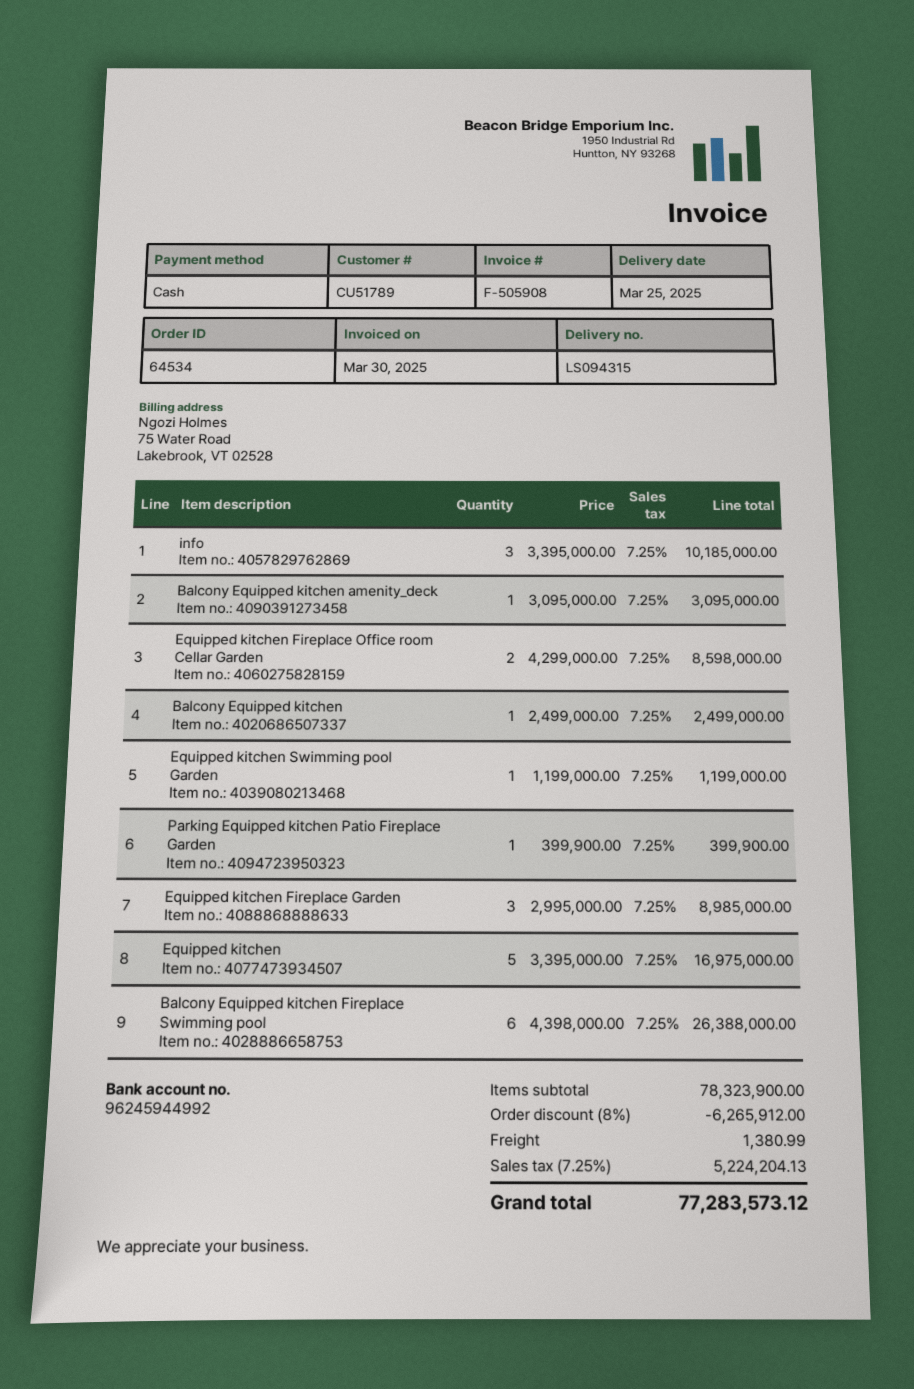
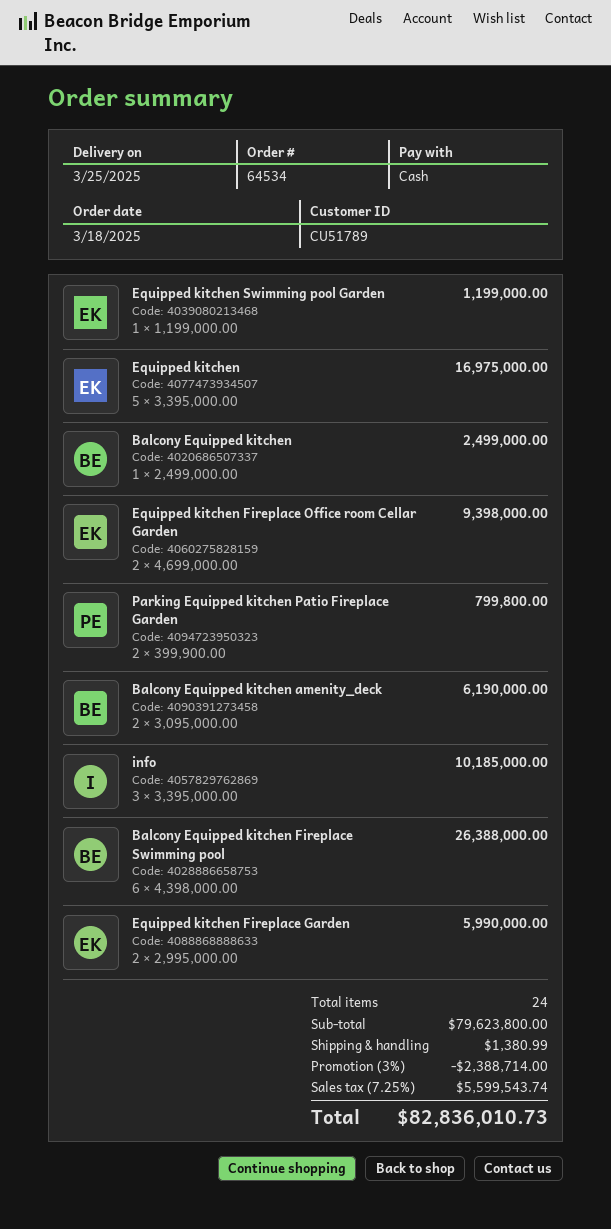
Balcony Equipped kitchen amenity_deck: 1 x 3095000.00 = 3095000.00 -> 2 x 3095000.00 = 6190000.00
Equipped kitchen Fireplace Office room Cellar Garden: 2 x 4299000.00 = 8598000.00 -> 2 x 4699000.00 = 9398000.00
Parking Equipped kitchen Patio Fireplace Garden: 1 x 399900.00 = 399900.00 -> 2 x 399900.00 = 799800.00
Equipped kitchen Fireplace Garden: 3 x 2995000.00 = 8985000.00 -> 2 x 2995000.00 = 5990000.00
subtotal: 78323900.00 -> 79623800.00
discount: 8% = 6265912.00 -> 3% = 2388714.00
tax: 7.25% = 5224204.13 -> 7.25% = 5599543.74
total: 77283573.12 -> 82836010.73

